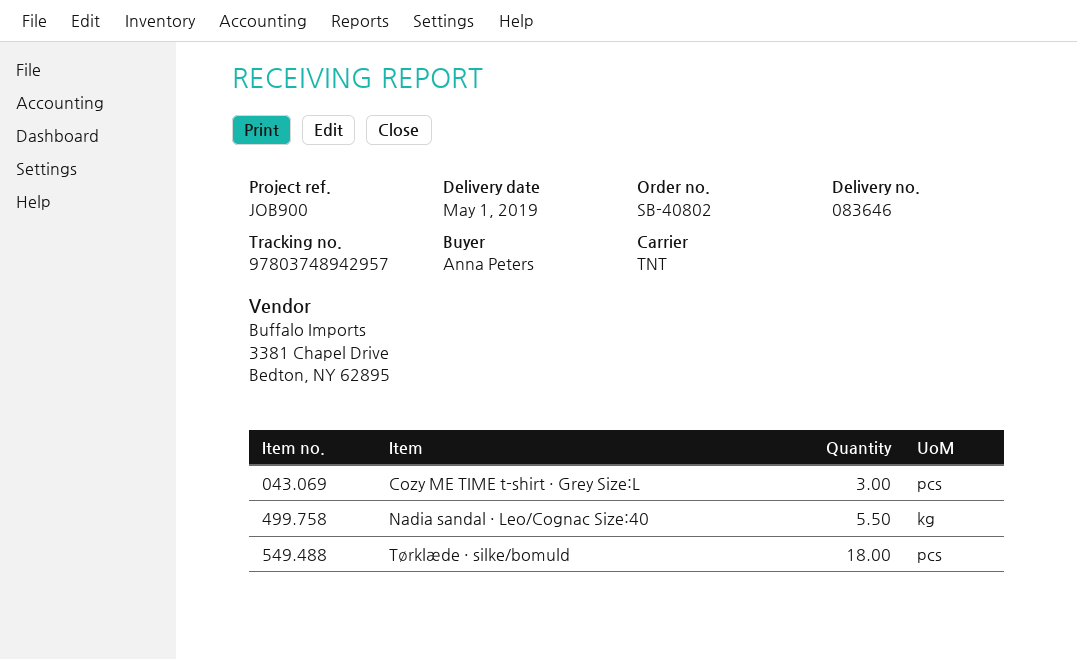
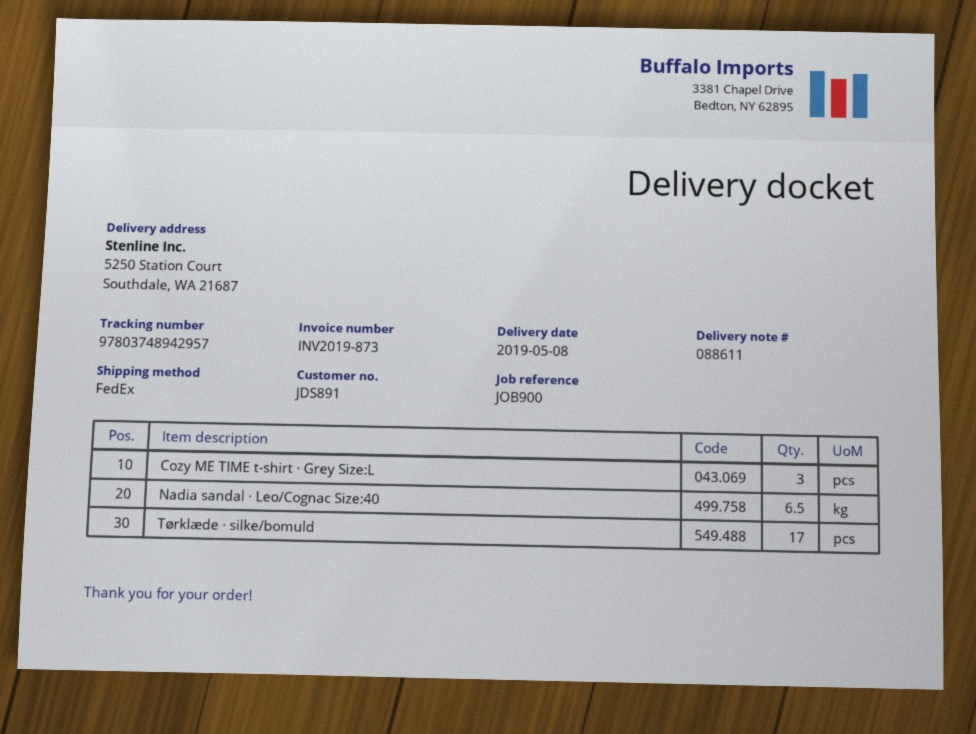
delivery note number: 083646 -> 088611
delivery date: 2019-05-01 -> 2019-05-08
shipping method: TNT -> FedEx
Nadia sandal · Leo/Cognac Size:40: 5.5 -> 6.5
Tørklæde · silke/bomuld: 18 -> 17

